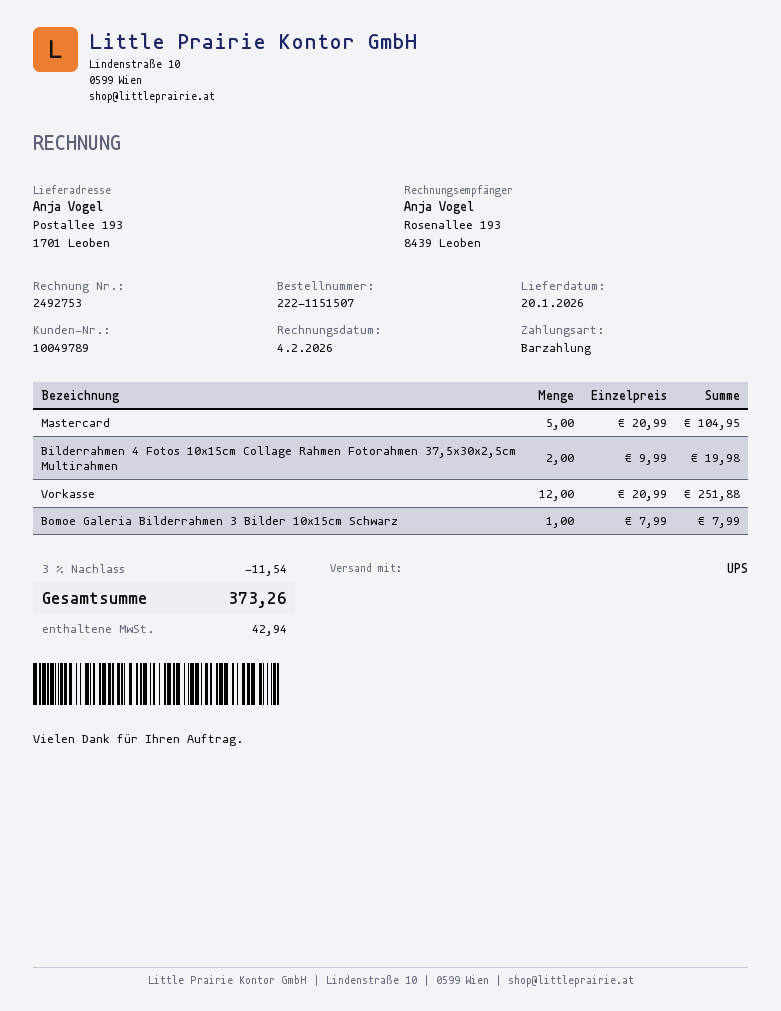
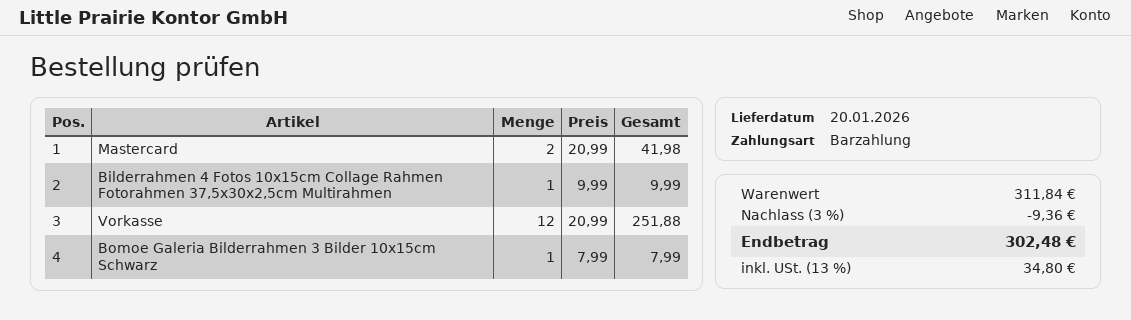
Mastercard: 5 x 20.99 = 104.95 -> 2 x 20.99 = 41.98
Bilderrahmen 4 Fotos 10x15cm Collage Rahmen Fotorahmen 37,5x30x2,5cm Multirahmen: 2 x 9.99 = 19.98 -> 1 x 9.99 = 9.99
discount: 3% = 11.54 -> 3% = 9.36
tax: 42.94 -> 34.80
total: 373.26 -> 302.48

